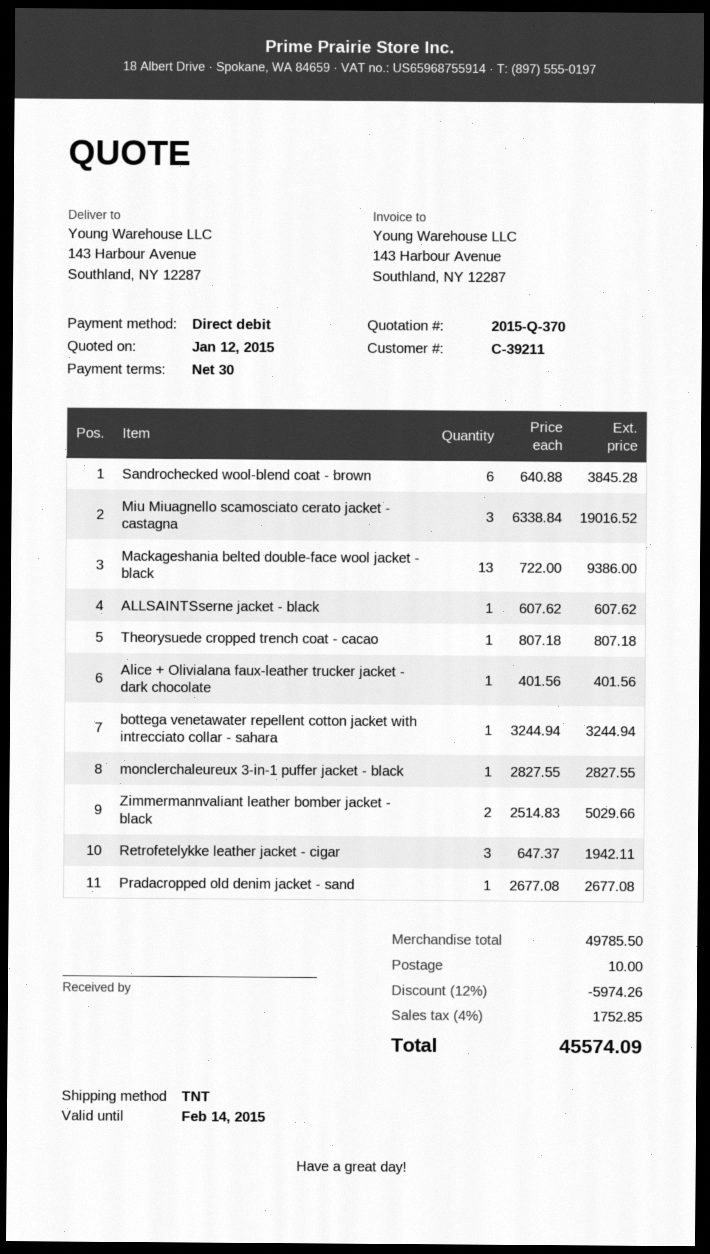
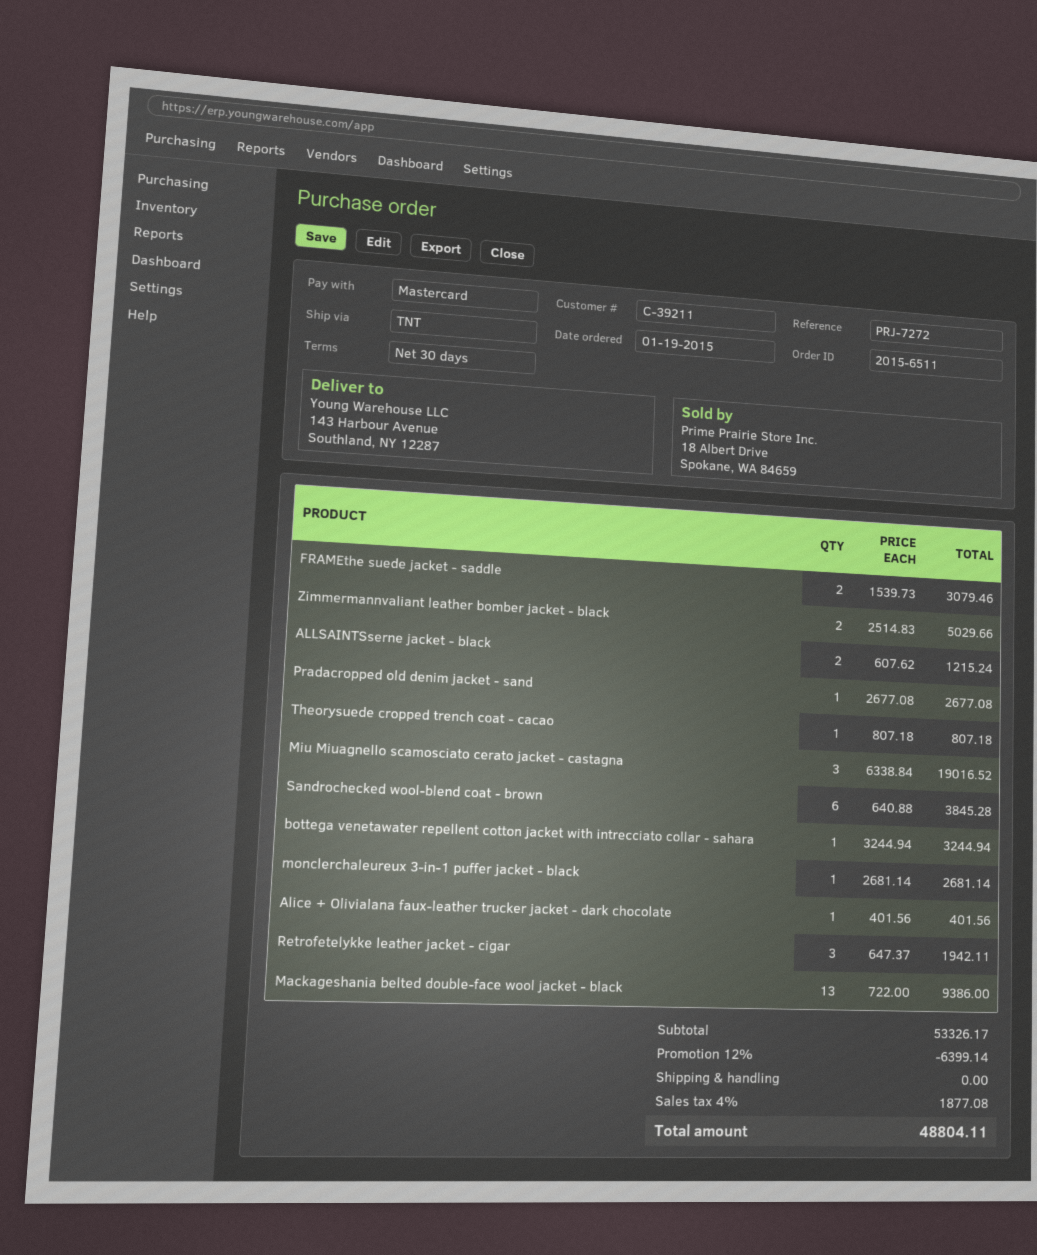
payment method: direct debit -> Mastercard
ALLSAINTSserne jacket - black: 1 x 607.62 = 607.62 -> 2 x 607.62 = 1215.24
monclerchaleureux 3-in-1 puffer jacket - black: 1 x 2827.55 = 2827.55 -> 1 x 2681.14 = 2681.14
FRAMEthe suede jacket - saddle: none -> 2 x 1539.73 = 3079.46
subtotal: 49785.50 -> 53326.17
discount: 12% = 5974.26 -> 12% = 6399.14
shipping: 10.00 -> 0.00
tax: 4% = 1752.85 -> 4% = 1877.08
total: 45574.09 -> 48804.11

